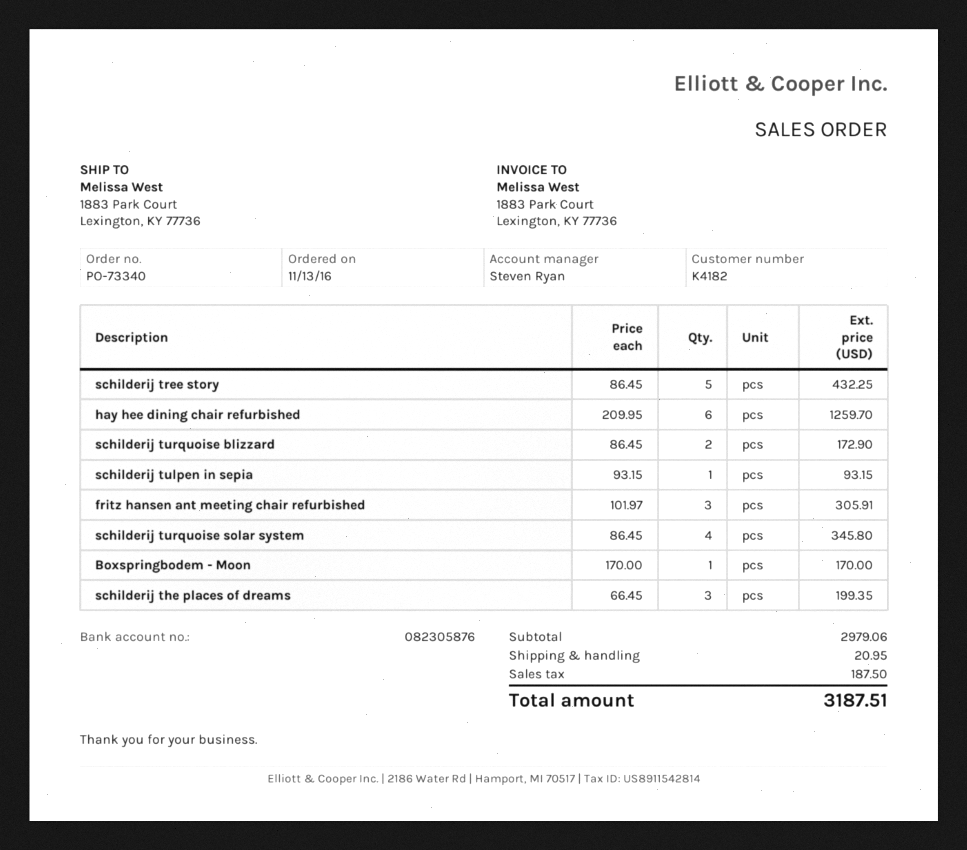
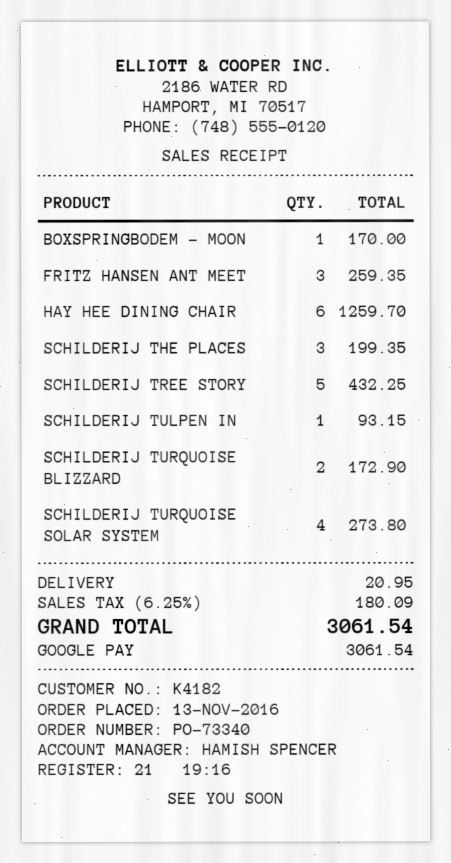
sales rep: Steven Ryan -> HAMISH SPENCER
fritz hansen ant meeting chair refurbished: 3 for 305.91 -> 3 for 259.35
schilderij turquoise solar system: 4 for 345.80 -> 4 for 273.80
tax: 187.50 -> 180.09
total: 3187.51 -> 3061.54

